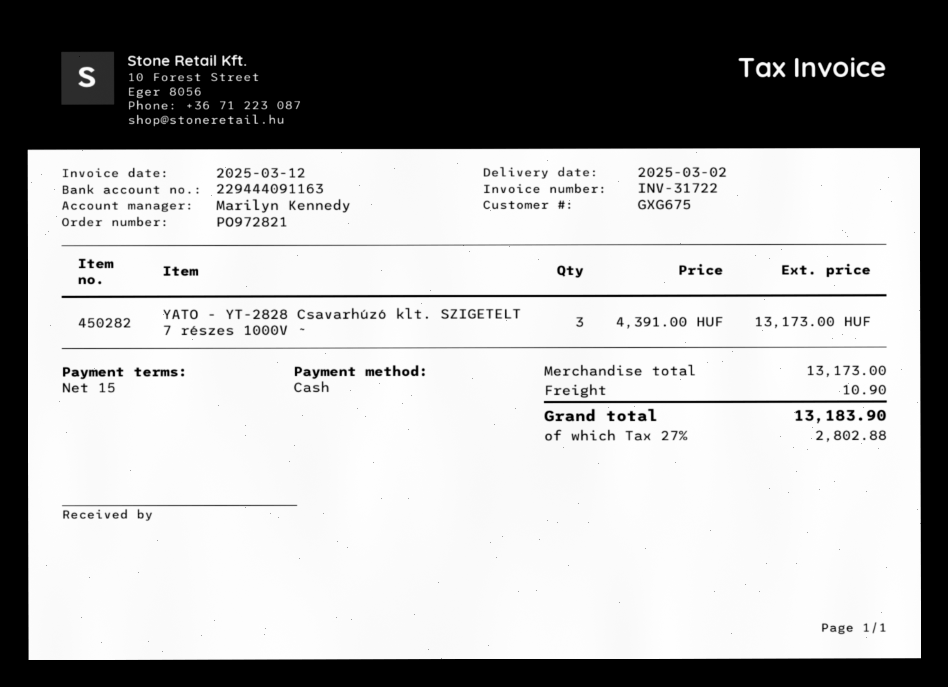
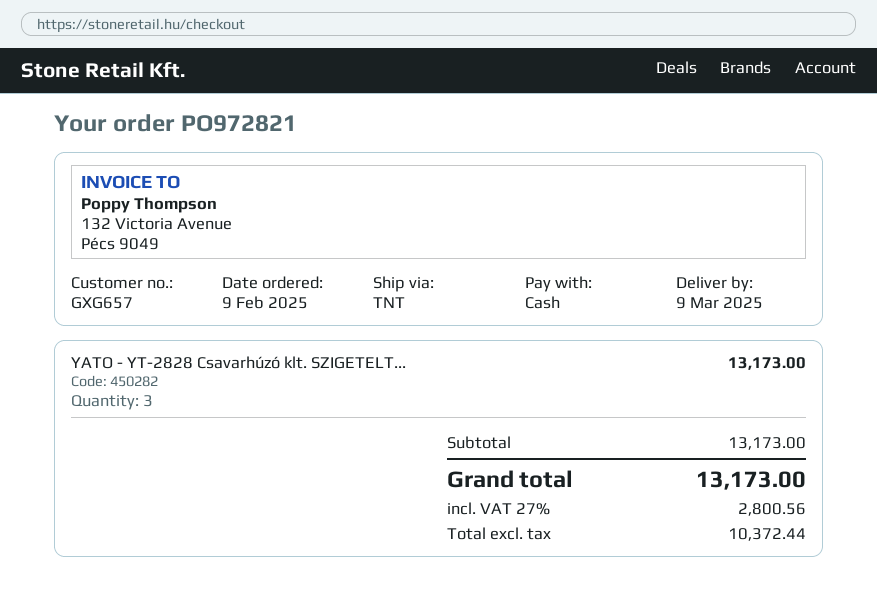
delivery date: 2025-03-02 -> 2025-03-09
customer number: GXG675 -> GXG657
shipping: 10.90 -> none
tax: 27% = 2802.88 -> 27% = 2800.56
total: 13183.90 -> 13173.00

